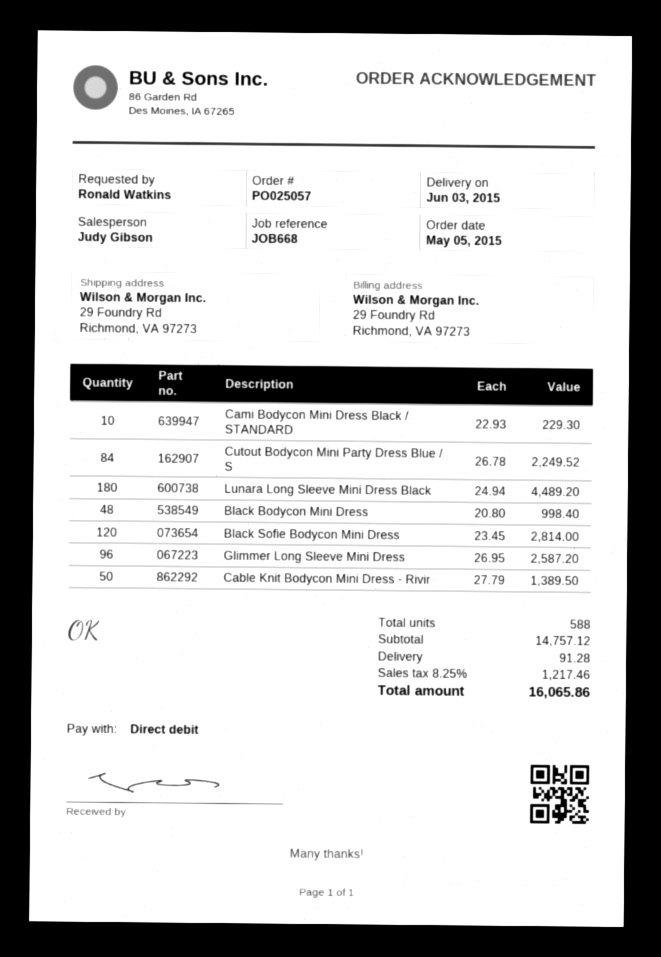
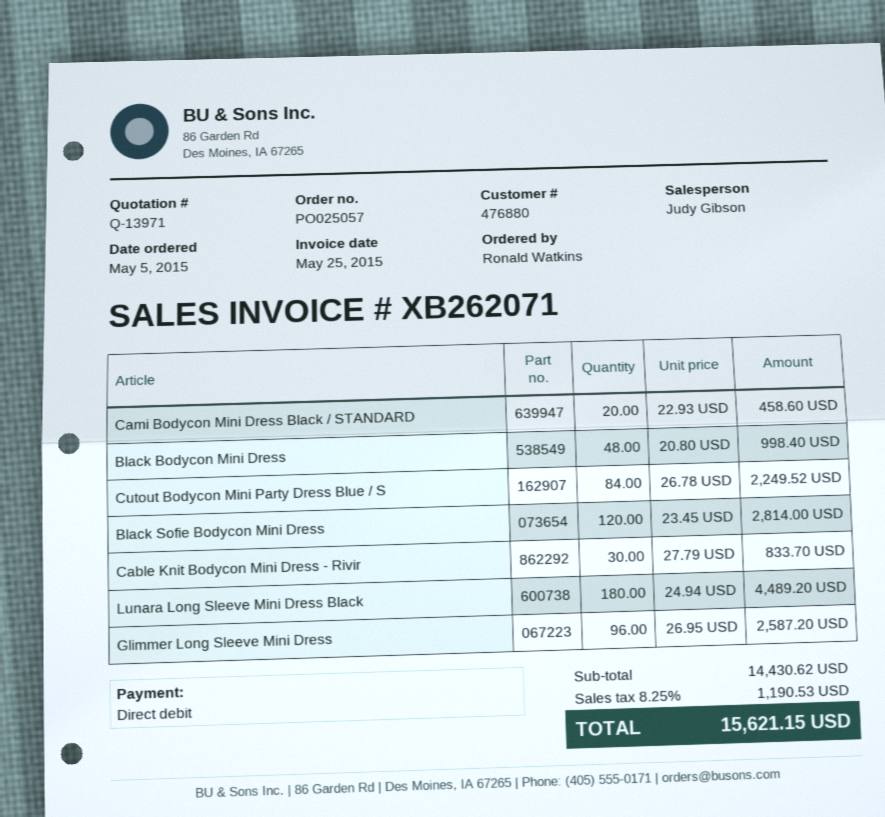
Cami Bodycon Mini Dress Black / STANDARD: 10 x 22.93 = 229.30 -> 20 x 22.93 = 458.60
Cable Knit Bodycon Mini Dress - Rivir: 50 x 27.79 = 1389.50 -> 30 x 27.79 = 833.70
subtotal: 14757.12 -> 14430.62
shipping: 91.28 -> none
tax: 8.25% = 1217.46 -> 8.25% = 1190.53
total: 16065.86 -> 15621.15

